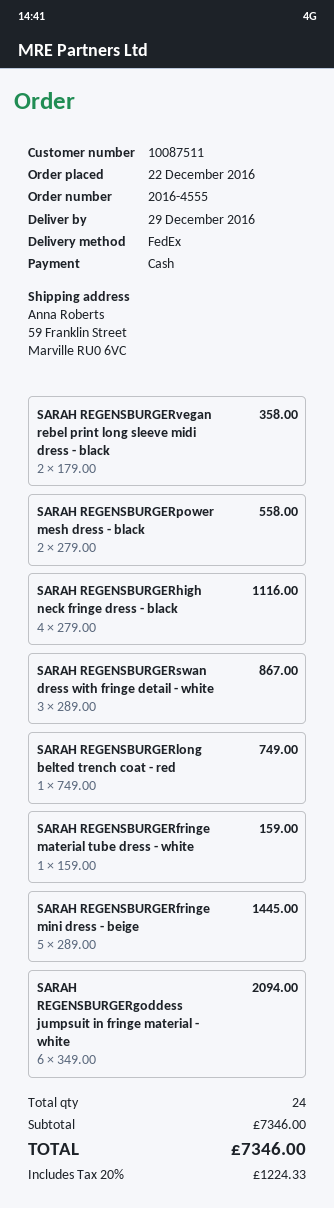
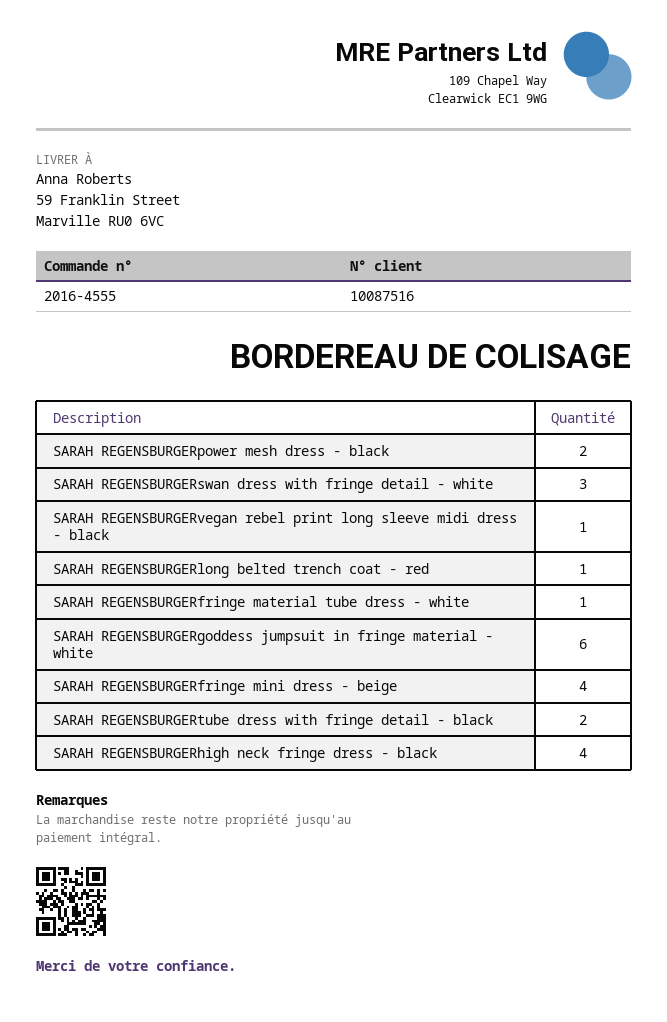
customer number: 10087511 -> 10087516
SARAH REGENSBURGERvegan rebel print long sleeve midi dress - black: 2 -> 1
SARAH REGENSBURGERfringe mini dress - beige: 5 -> 4
SARAH REGENSBURGERtube dress with fringe detail - black: none -> 2

